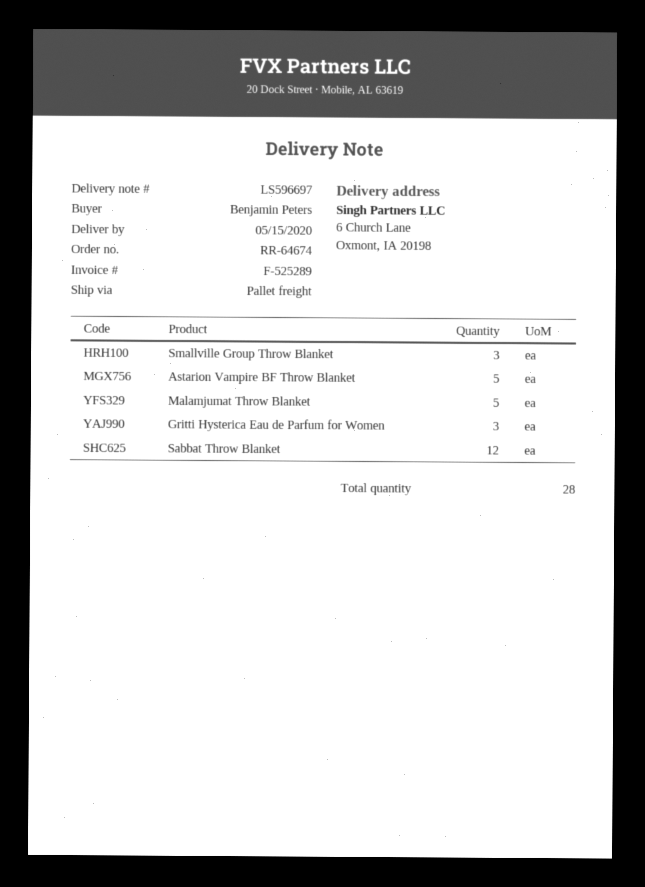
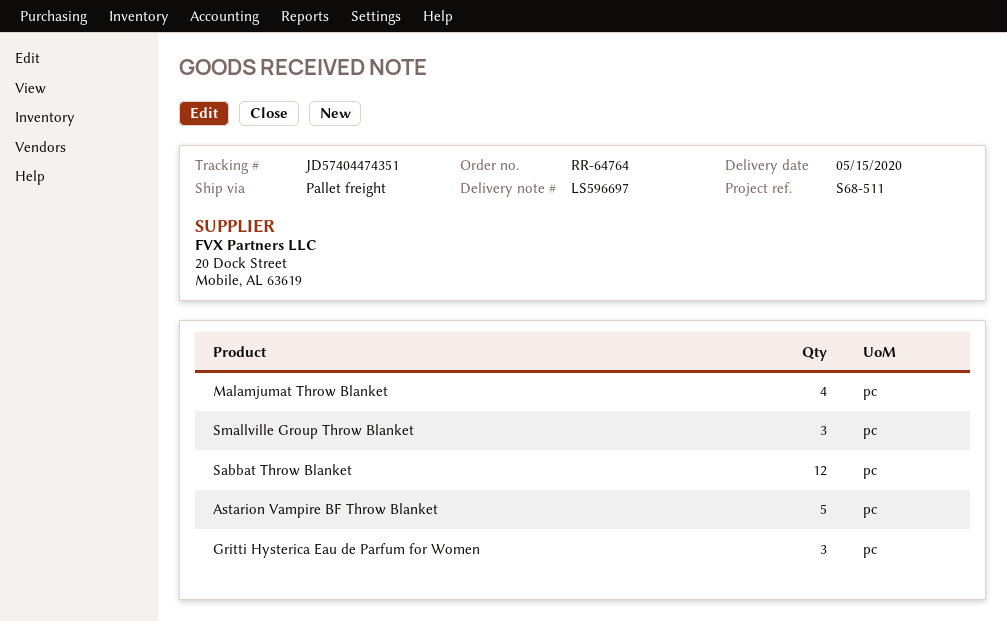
order number: RR-64674 -> RR-64764
Malamjumat Throw Blanket: 5 -> 4

